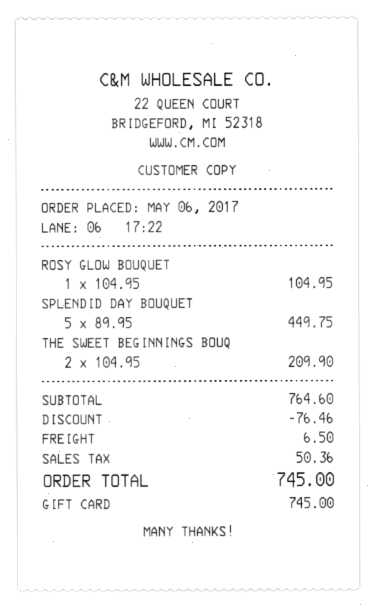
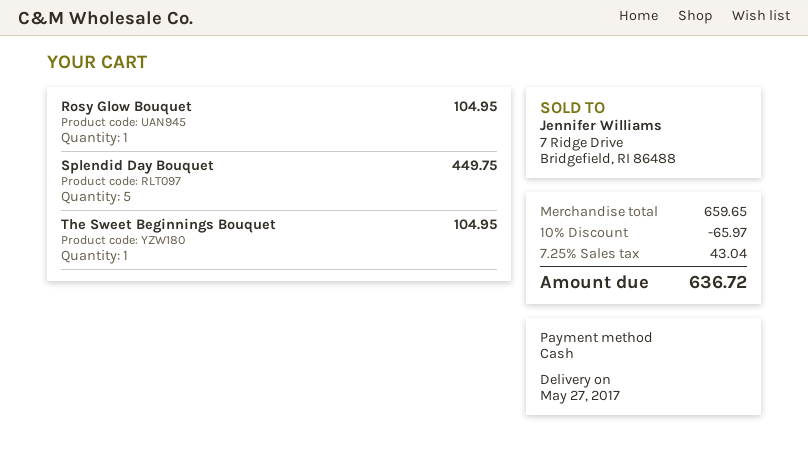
payment method: gift card -> cash
THE SWEET BEGINNINGS BOUQ: 2 for 209.90 -> 1 for 104.95
subtotal: 764.60 -> 659.65
discount: 76.46 -> 65.97
shipping: 6.50 -> none
tax: 50.36 -> 43.04
total: 745.00 -> 636.72

